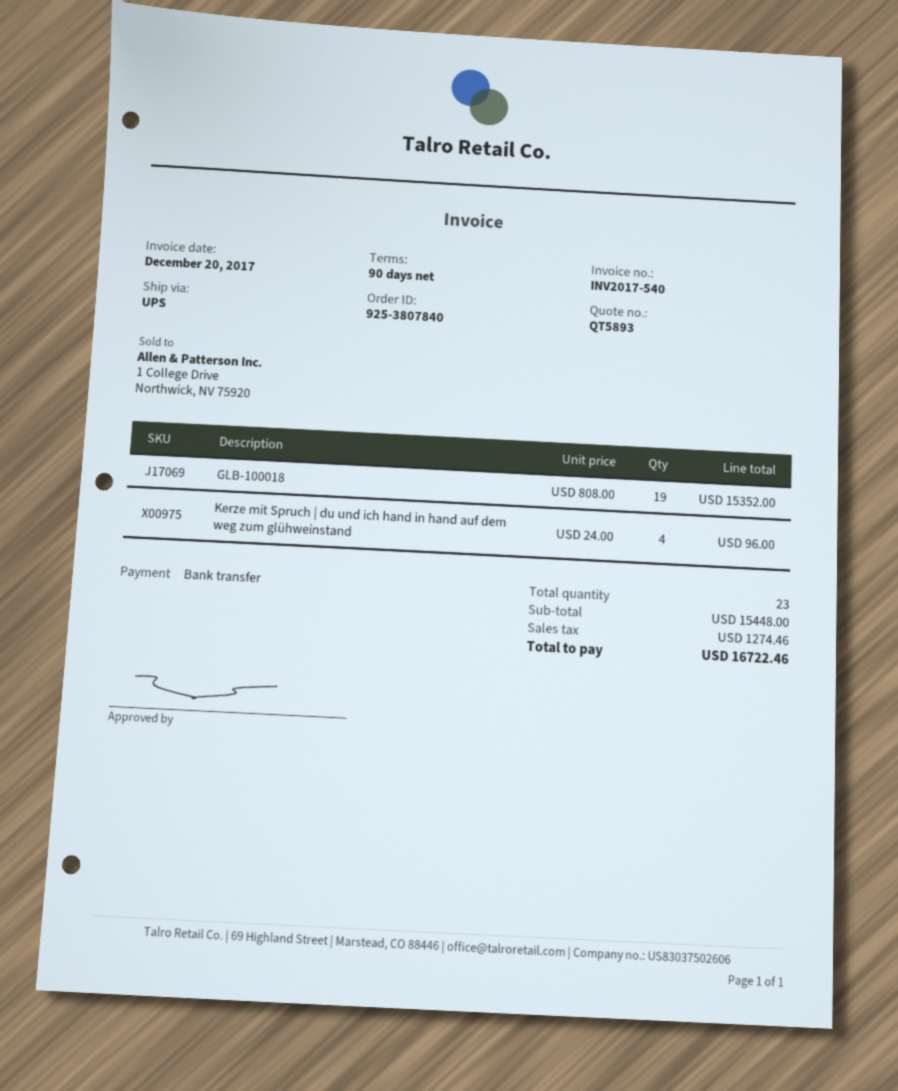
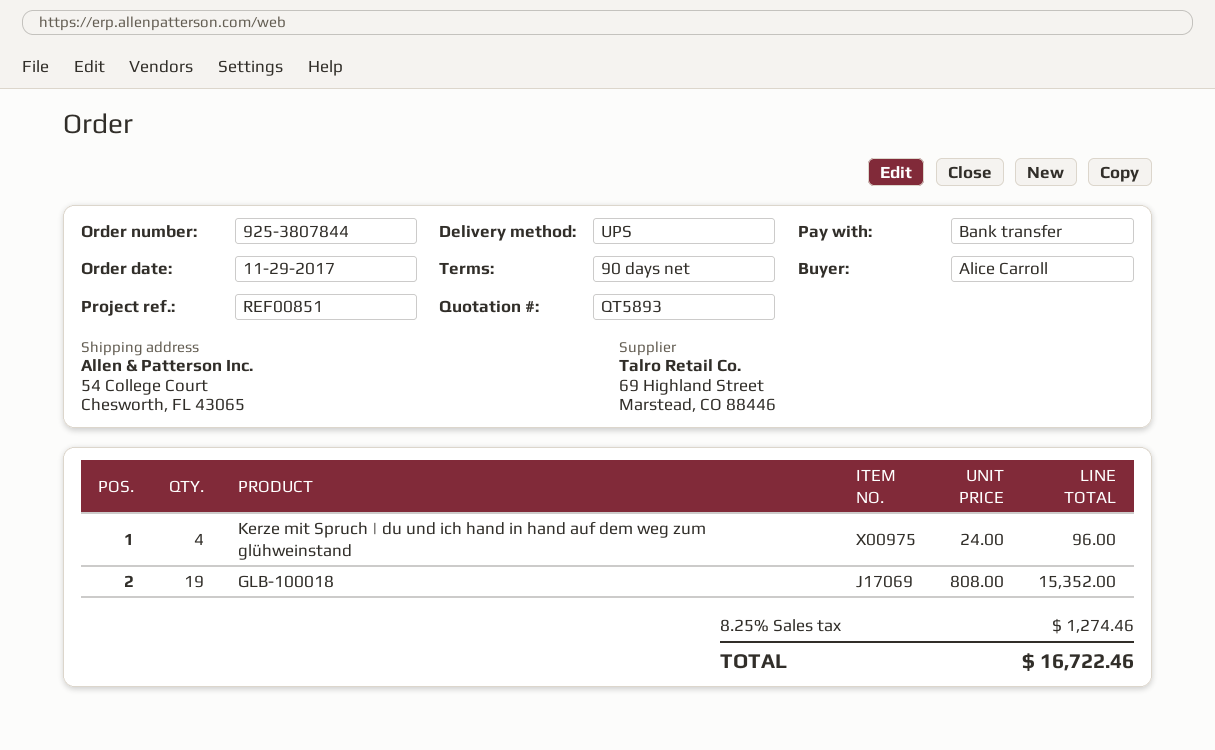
order number: 925-3807840 -> 925-3807844

